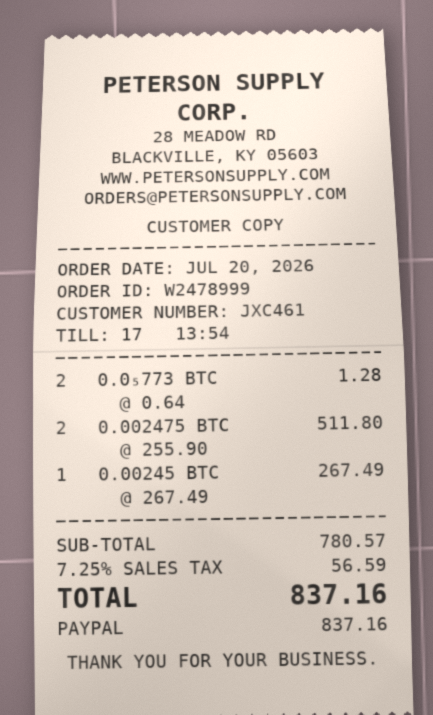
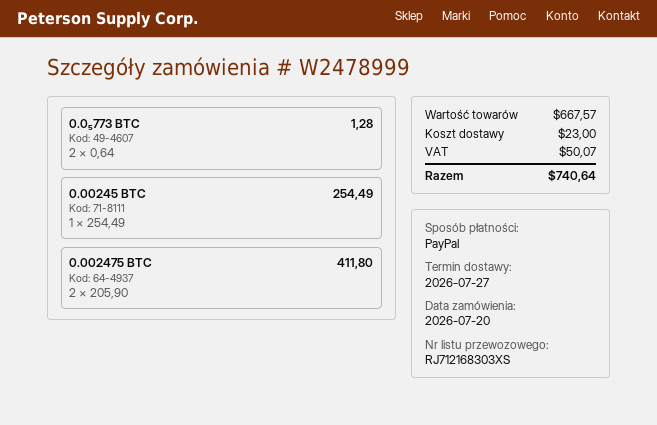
0.002475 BTC: 2 x 255.90 = 511.80 -> 2 x 205.90 = 411.80
0.00245 BTC: 1 x 267.49 = 267.49 -> 1 x 254.49 = 254.49
subtotal: 780.57 -> 667.57
shipping: none -> 23.00
tax: 56.59 -> 50.07
total: 837.16 -> 740.64

